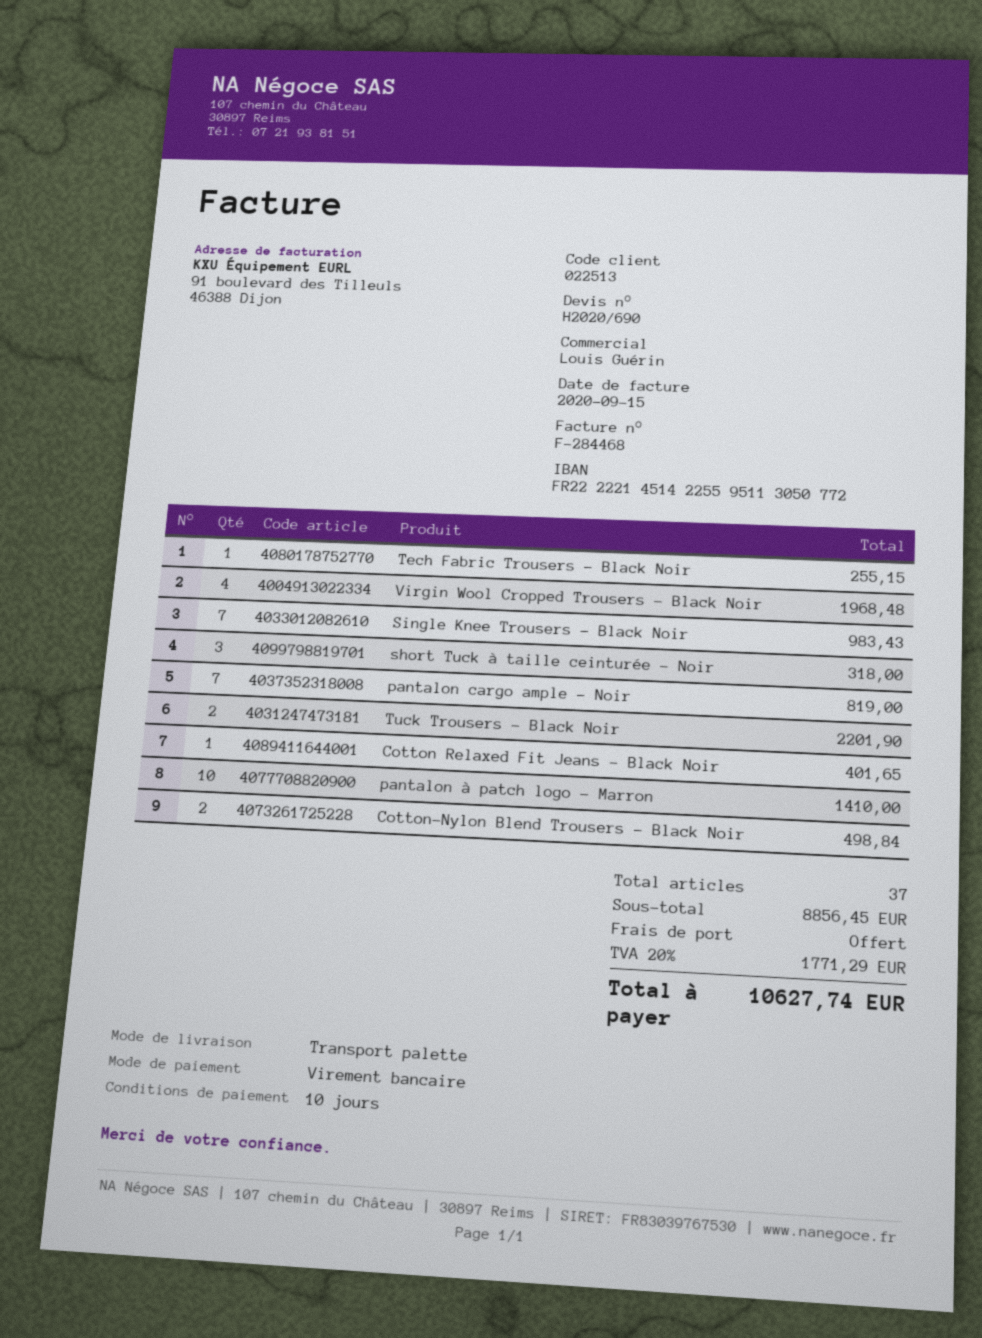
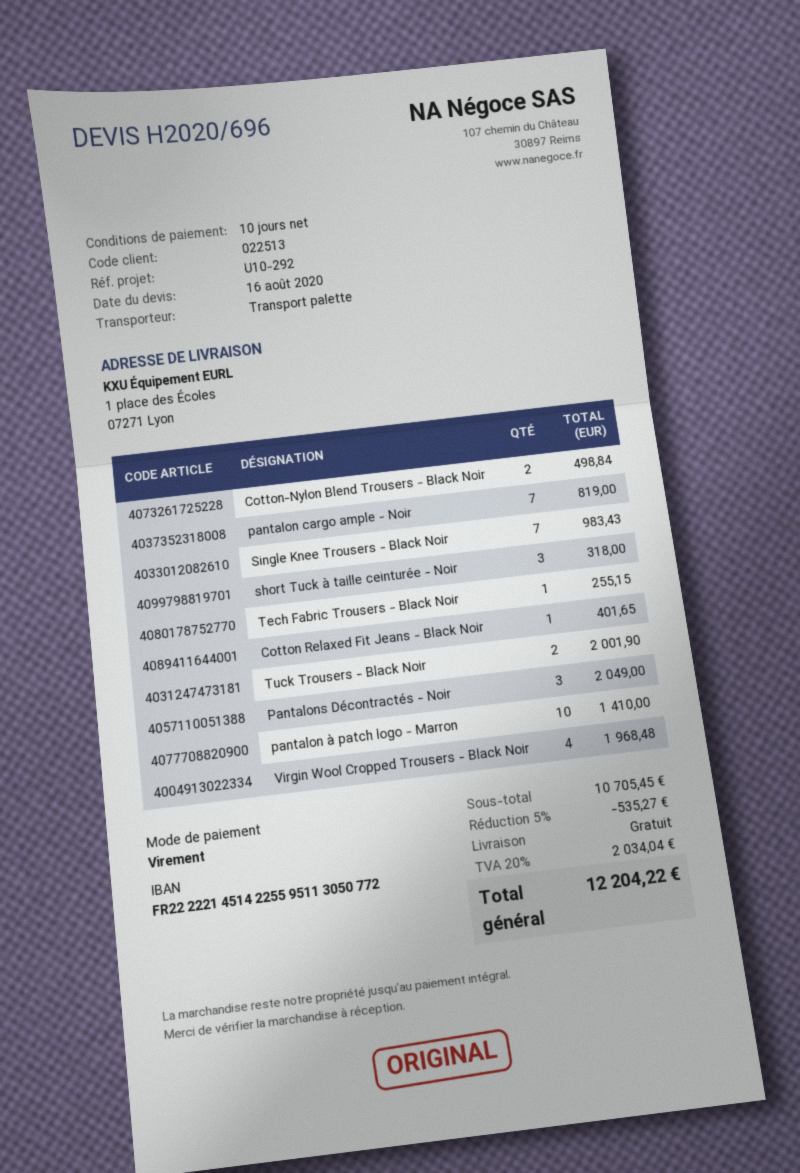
quote number: H2020/690 -> H2020/696
Tuck Trousers - Black Noir: 2 for 2201.90 -> 2 for 2001.90
Pantalons Décontractés - Noir: none -> 3 for 2049.00
subtotal: 8856.45 -> 10705.45
discount: none -> 5% = 535.27
tax: 20% = 1771.29 -> 20% = 2034.04
total: 10627.74 -> 12204.22

